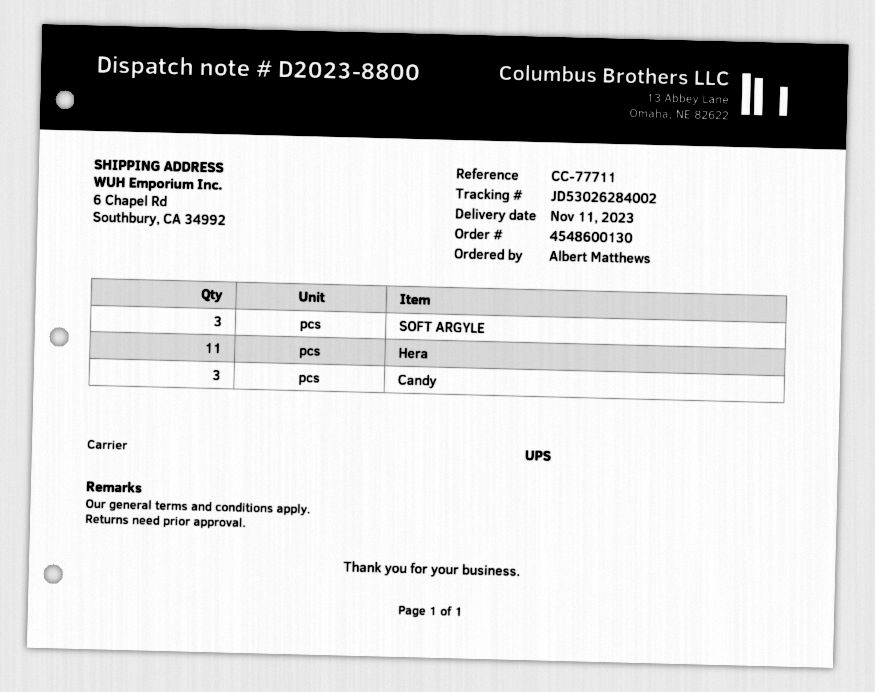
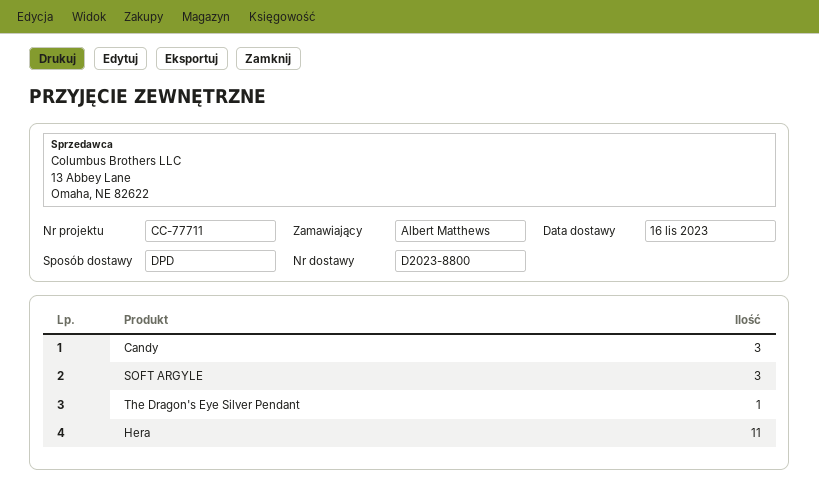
delivery date: 2023-11-11 -> 2023-11-16
shipping method: UPS -> DPD
The Dragon's Eye Silver Pendant: none -> 1

